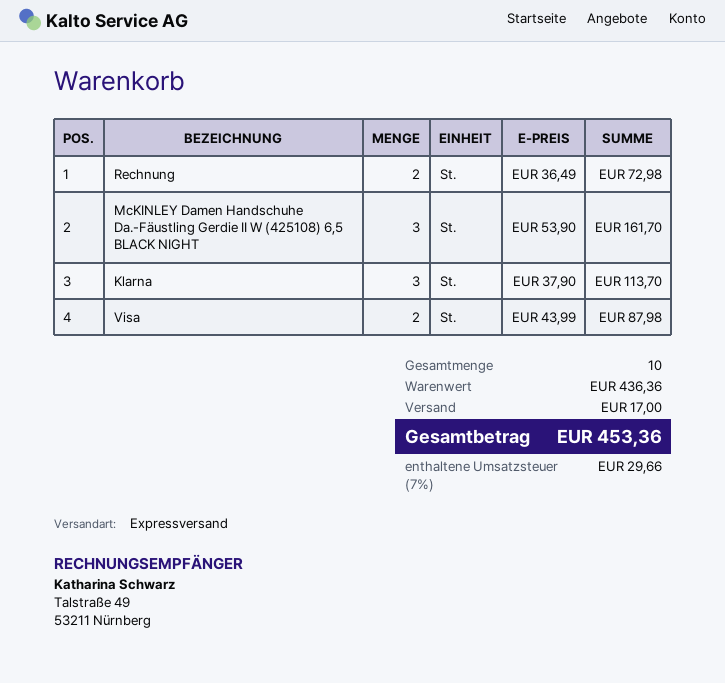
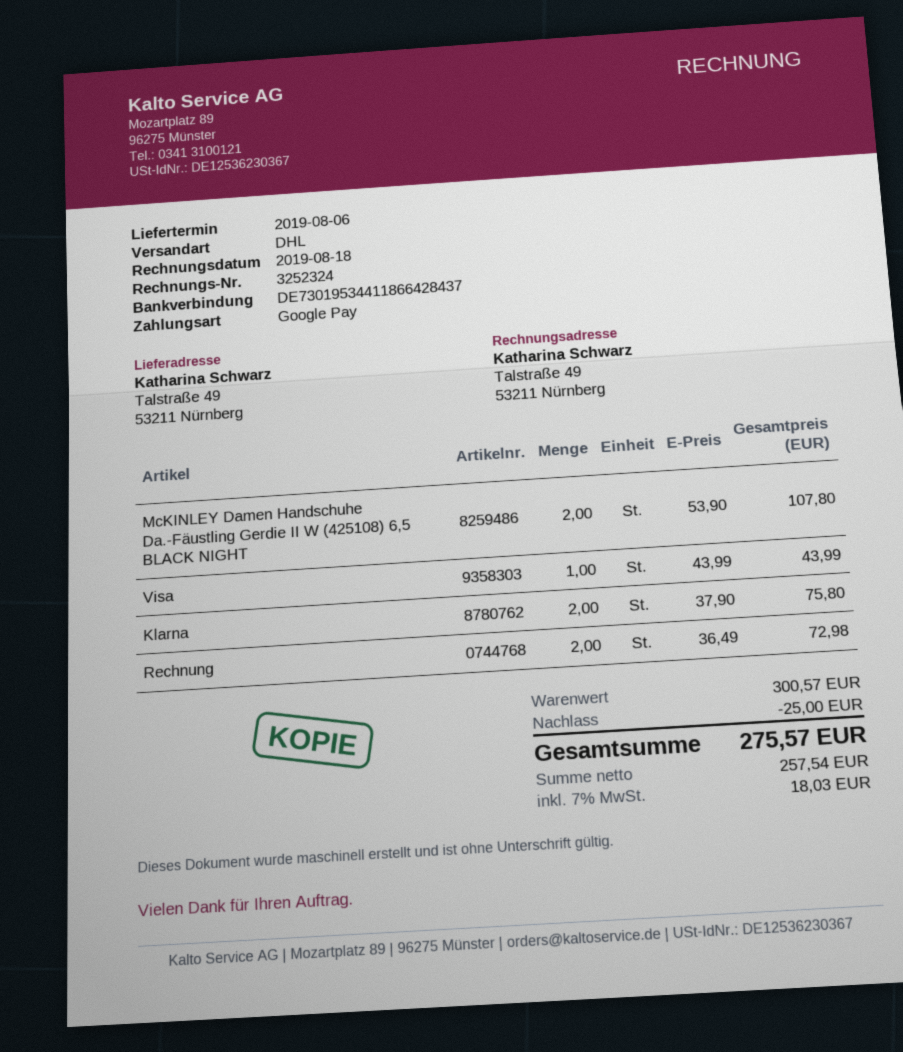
shipping method: express -> DHL
McKINLEY Damen Handschuhe Da.-Fäustling Gerdie II W (425108) 6,5 BLACK NIGHT: 3 x 53.90 = 161.70 -> 2 x 53.90 = 107.80
Klarna: 3 x 37.90 = 113.70 -> 2 x 37.90 = 75.80
Visa: 2 x 43.99 = 87.98 -> 1 x 43.99 = 43.99
subtotal: 436.36 -> 300.57
discount: none -> 25.00
shipping: 17.00 -> none
tax: 7% = 29.66 -> 7% = 18.03
total: 453.36 -> 275.57

